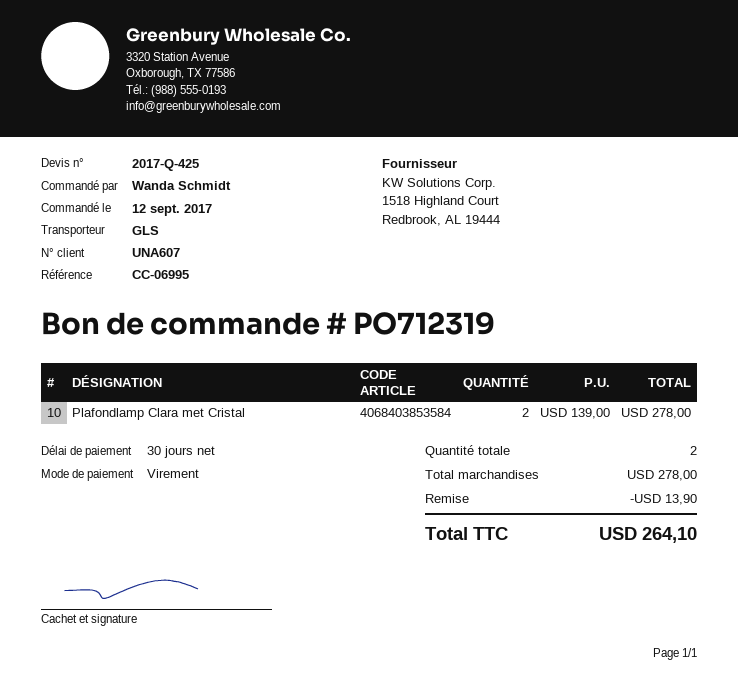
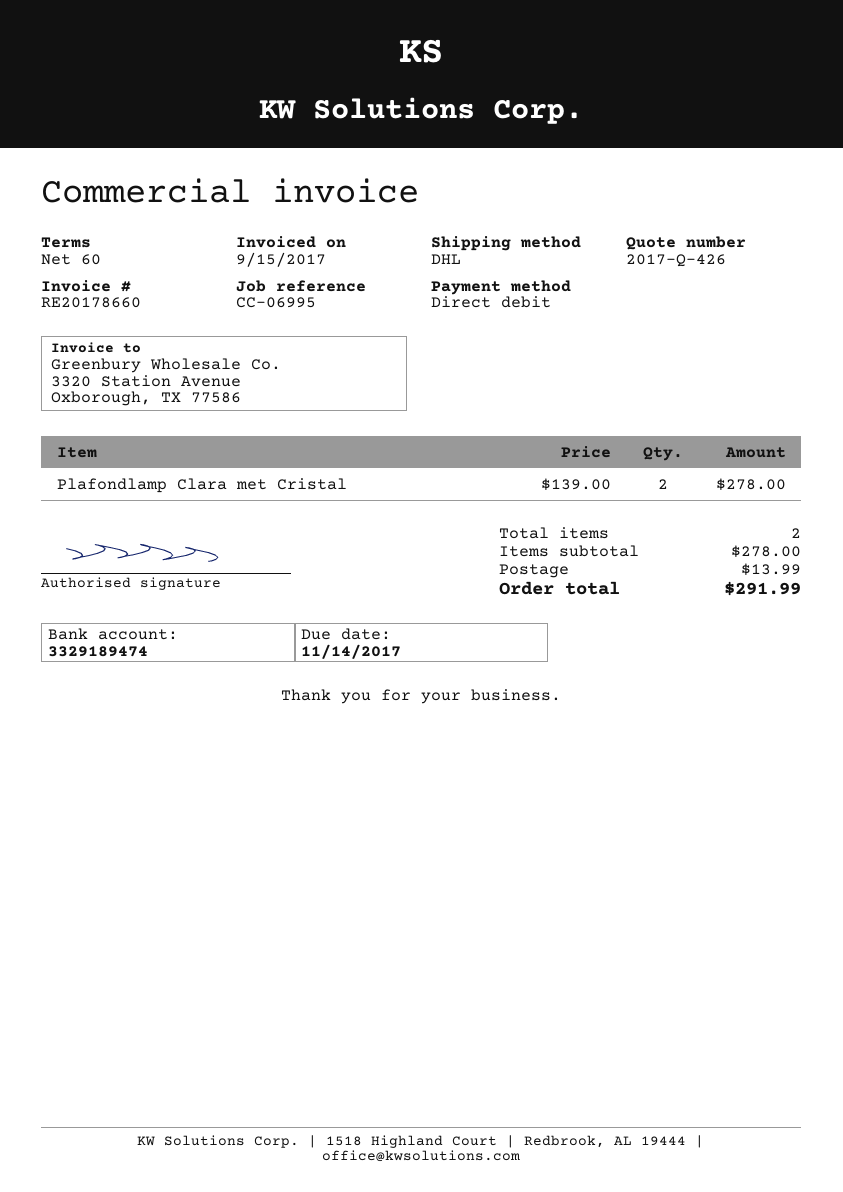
quote number: 2017-Q-425 -> 2017-Q-426
payment terms: 30 days -> 60 days
payment method: bank transfer -> direct debit
shipping method: GLS -> DHL
discount: 13.90 -> none
shipping: none -> 13.99
total: 264.10 -> 291.99

